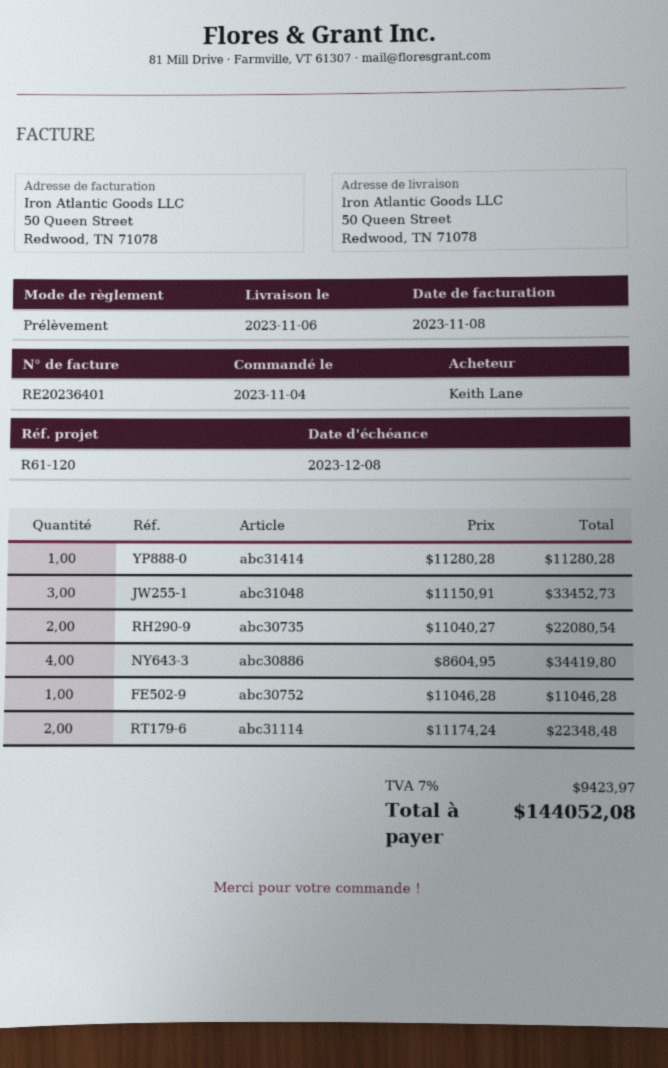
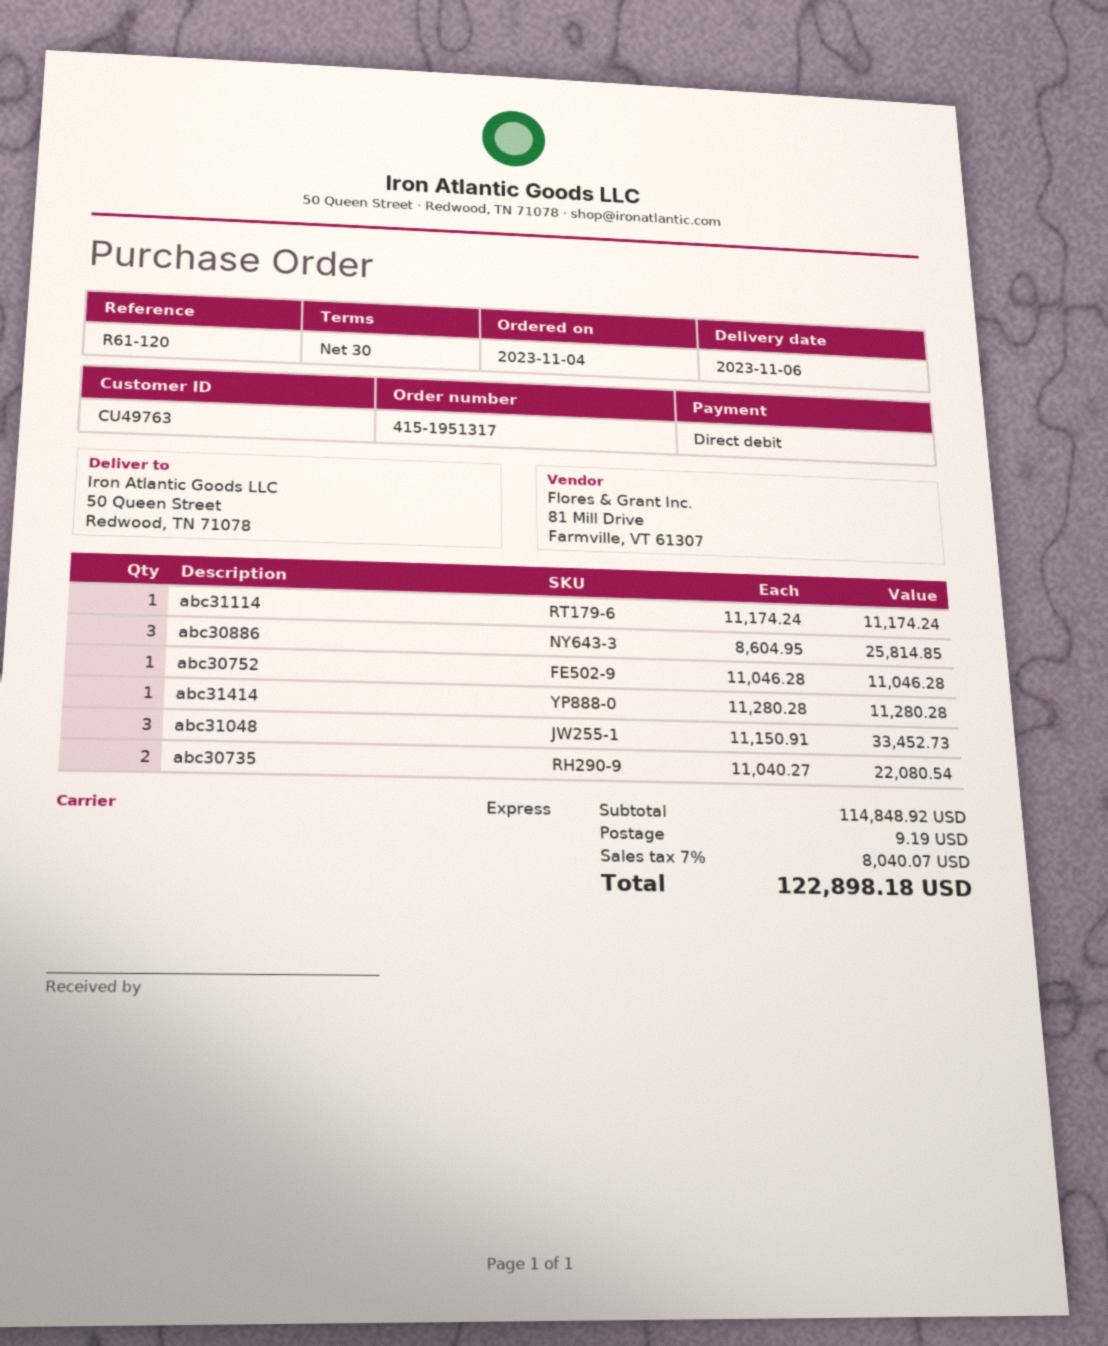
abc30886: 4 x 8604.95 = 34419.80 -> 3 x 8604.95 = 25814.85
abc31114: 2 x 11174.24 = 22348.48 -> 1 x 11174.24 = 11174.24
shipping: none -> 9.19
tax: 7% = 9423.97 -> 7% = 8040.07
total: 144052.08 -> 122898.18

